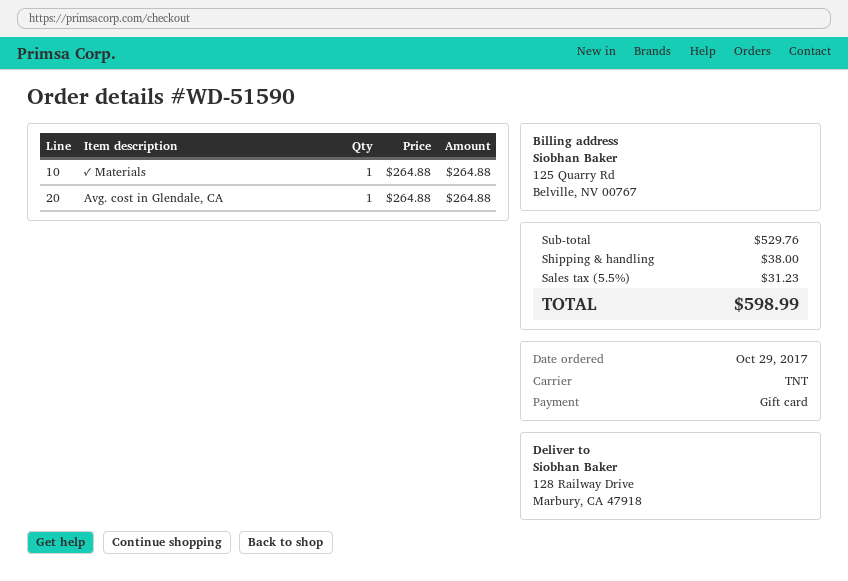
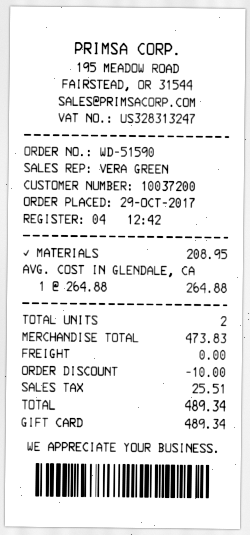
✓ Materials: 1 x 264.88 = 264.88 -> 1 x 208.95 = 208.95
subtotal: 529.76 -> 473.83
discount: none -> 10.00
shipping: 38.00 -> 0.00
tax: 31.23 -> 25.51
total: 598.99 -> 489.34

